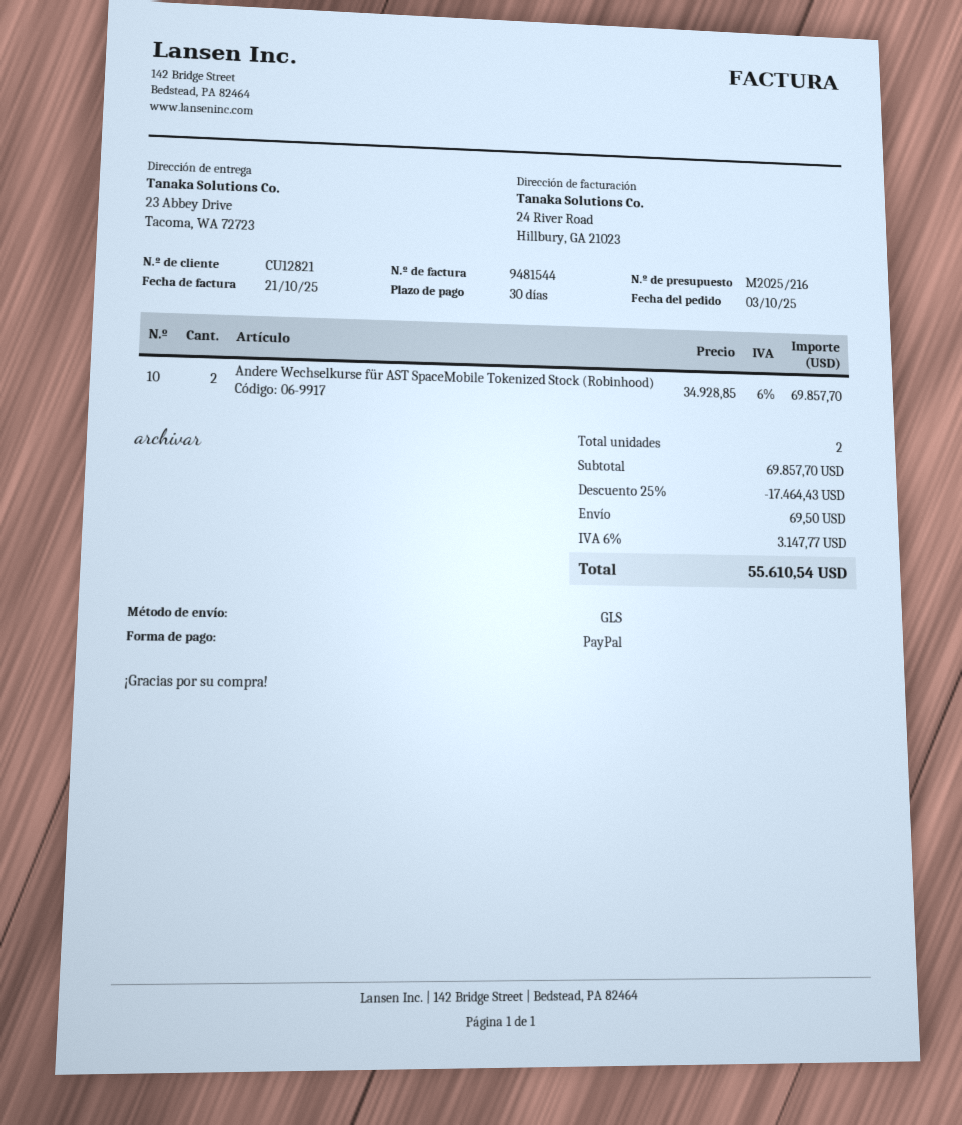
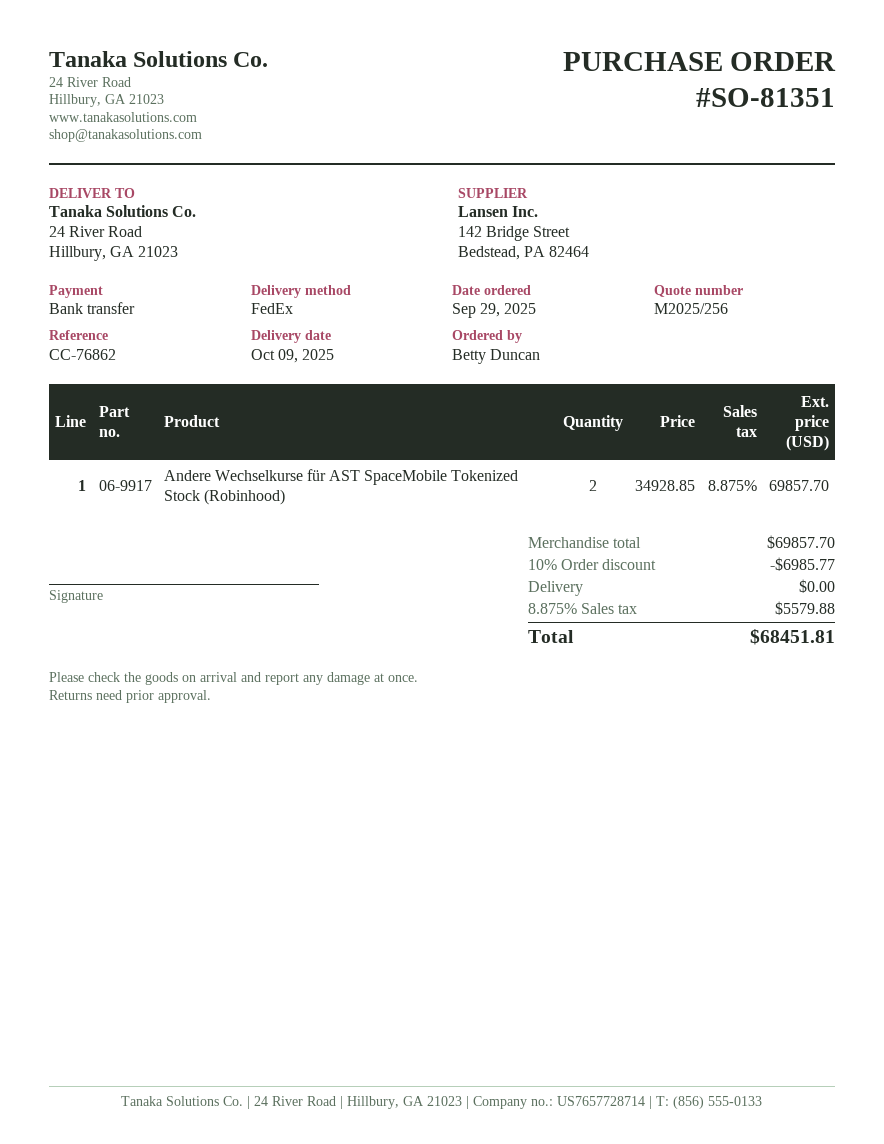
quote number: M2025/216 -> M2025/256
order date: 2025-10-03 -> 2025-09-29
payment method: PayPal -> bank transfer
shipping method: GLS -> FedEx
ship to: 23 Abbey Drive, Tacoma, WA 72723 -> 24 River Road, Hillbury, GA 21023
discount: 25% = 17464.43 -> 10% = 6985.77
shipping: 69.50 -> 0.00
tax: 6% = 3147.77 -> 8.875% = 5579.88
total: 55610.54 -> 68451.81

